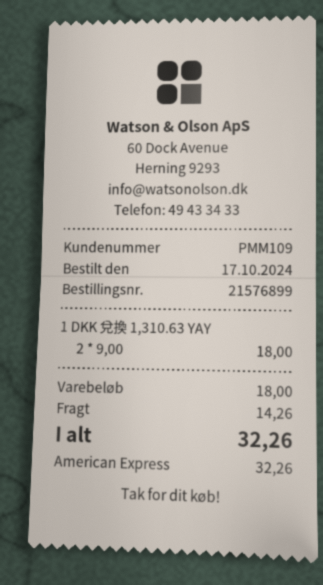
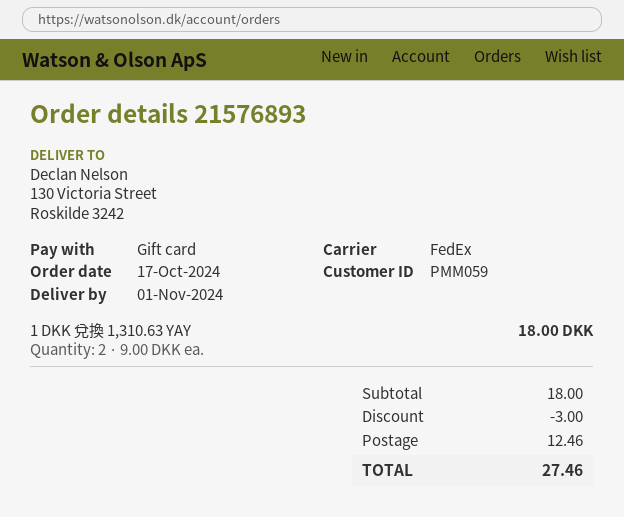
order number: 21576899 -> 21576893
customer number: PMM109 -> PMM059
payment method: American Express -> gift card
discount: none -> 3.00
shipping: 14.26 -> 12.46
total: 32.26 -> 27.46

